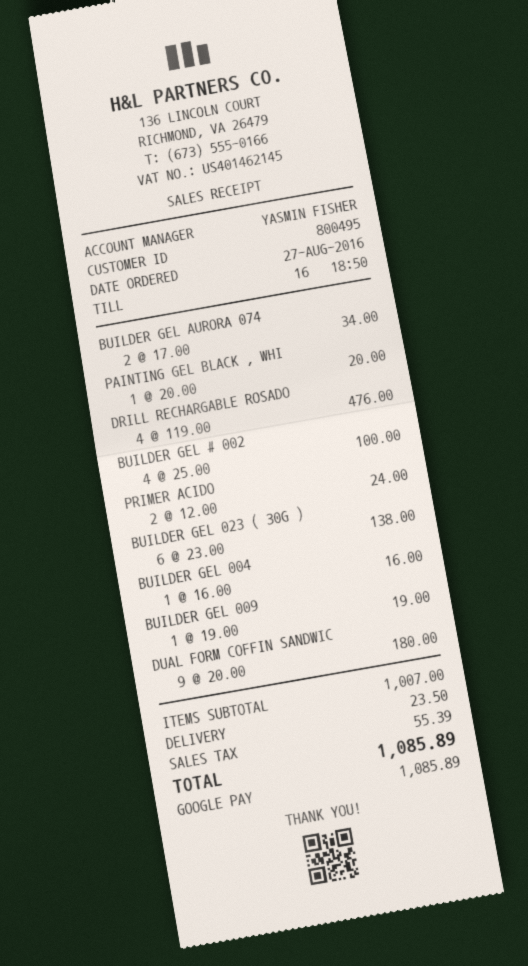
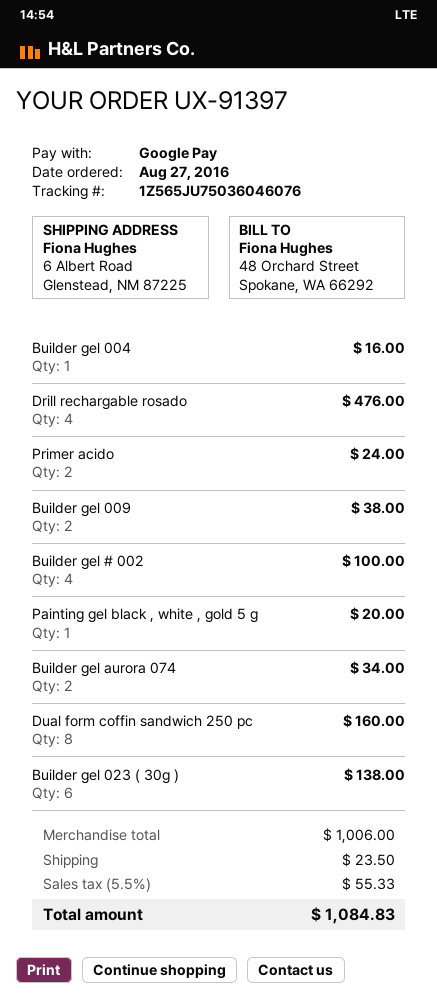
BUILDER GEL 009: 1 for 19.00 -> 2 for 38.00
DUAL FORM COFFIN SANDWIC: 9 for 180.00 -> 8 for 160.00
subtotal: 1007.00 -> 1006.00
tax: 55.39 -> 55.33
total: 1085.89 -> 1084.83

